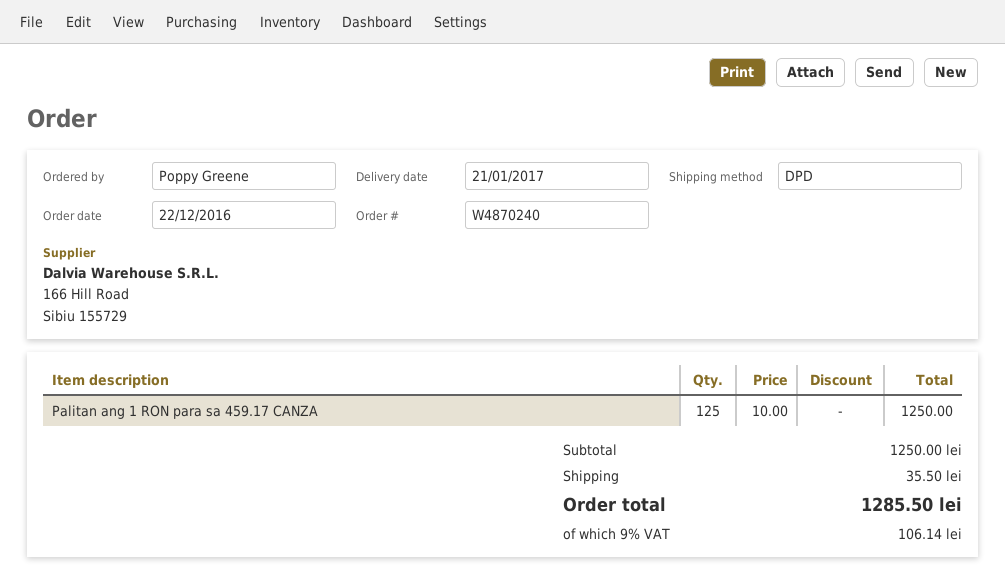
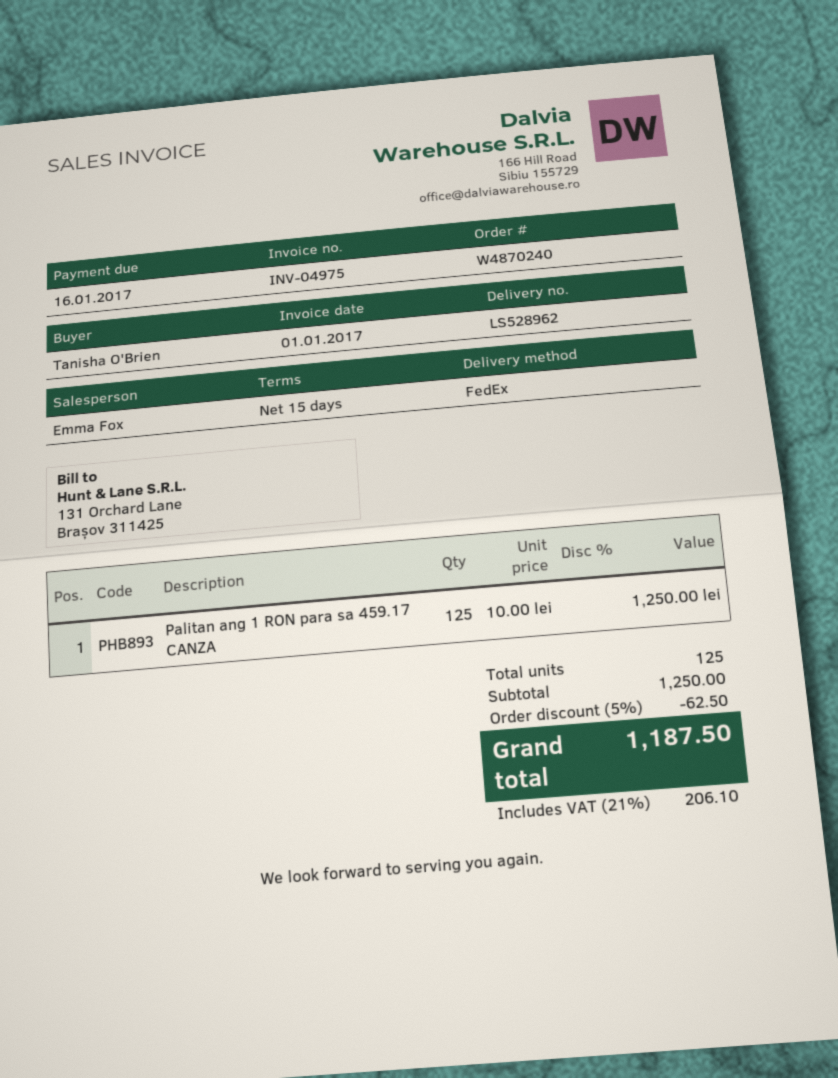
ordered by: Poppy Greene -> Tanisha O'Brien
shipping method: DPD -> FedEx
discount: none -> 5% = 62.50
shipping: 35.50 -> none
tax: 9% = 106.14 -> 21% = 206.10
total: 1285.50 -> 1187.50

